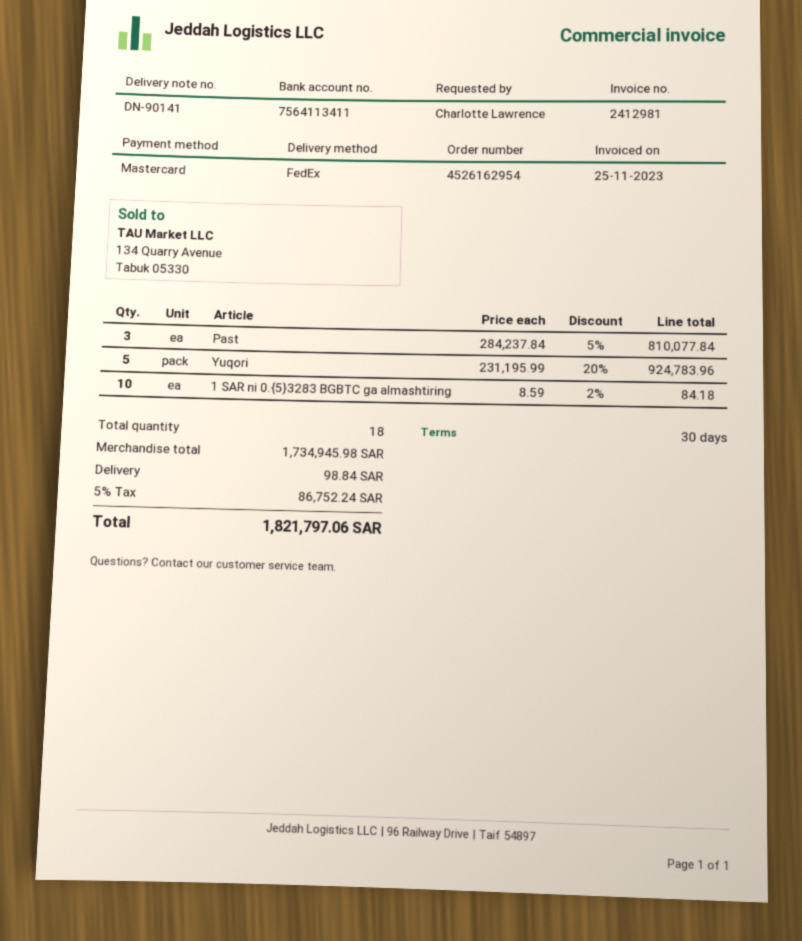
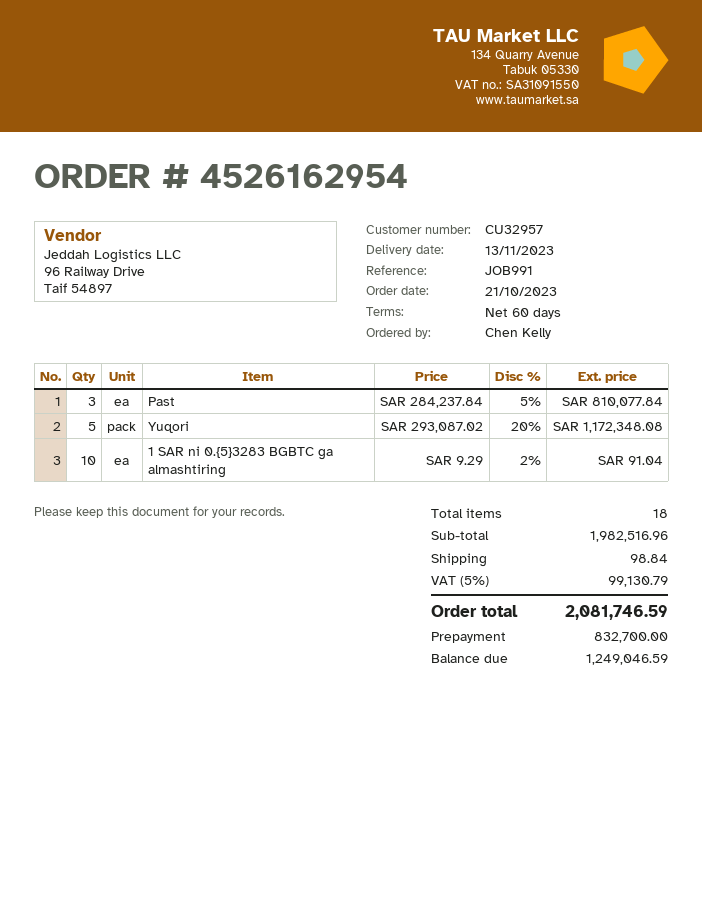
payment terms: 30 days -> 60 days
ordered by: Charlotte Lawrence -> Chen Kelly
Yuqori: 5 x 231195.99 - 20% = 924783.96 -> 5 x 293087.02 - 20% = 1172348.08
1 SAR ni 0.{5}3283 BGBTC ga almashtiring: 10 x 8.59 - 2% = 84.18 -> 10 x 9.29 - 2% = 91.04
subtotal: 1734945.98 -> 1982516.96
tax: 5% = 86752.24 -> 5% = 99130.79
total: 1821797.06 -> 2081746.59

